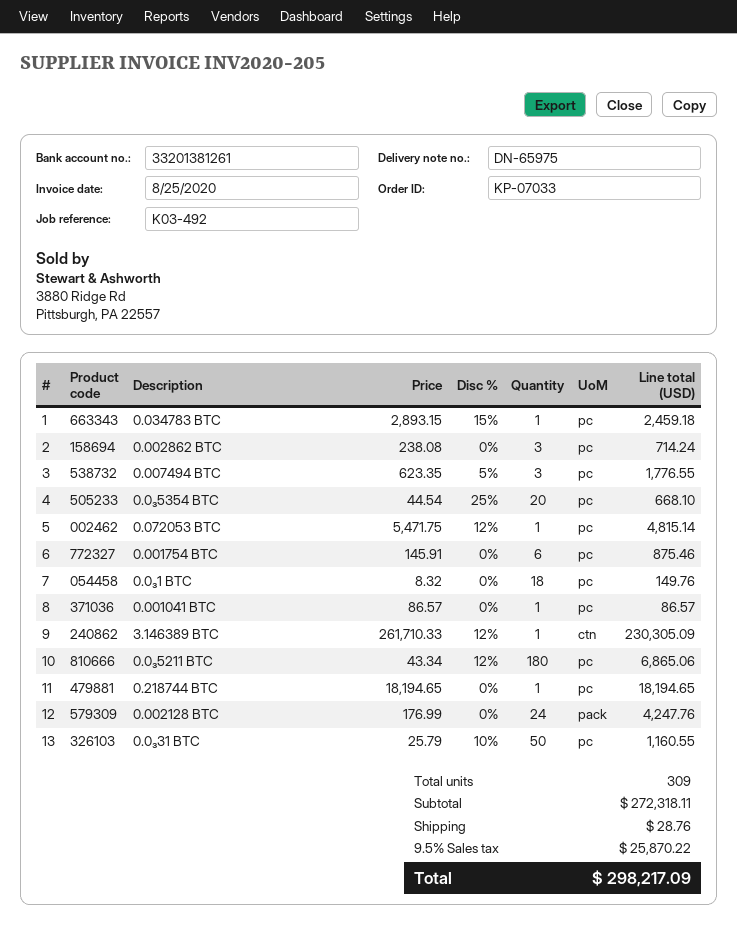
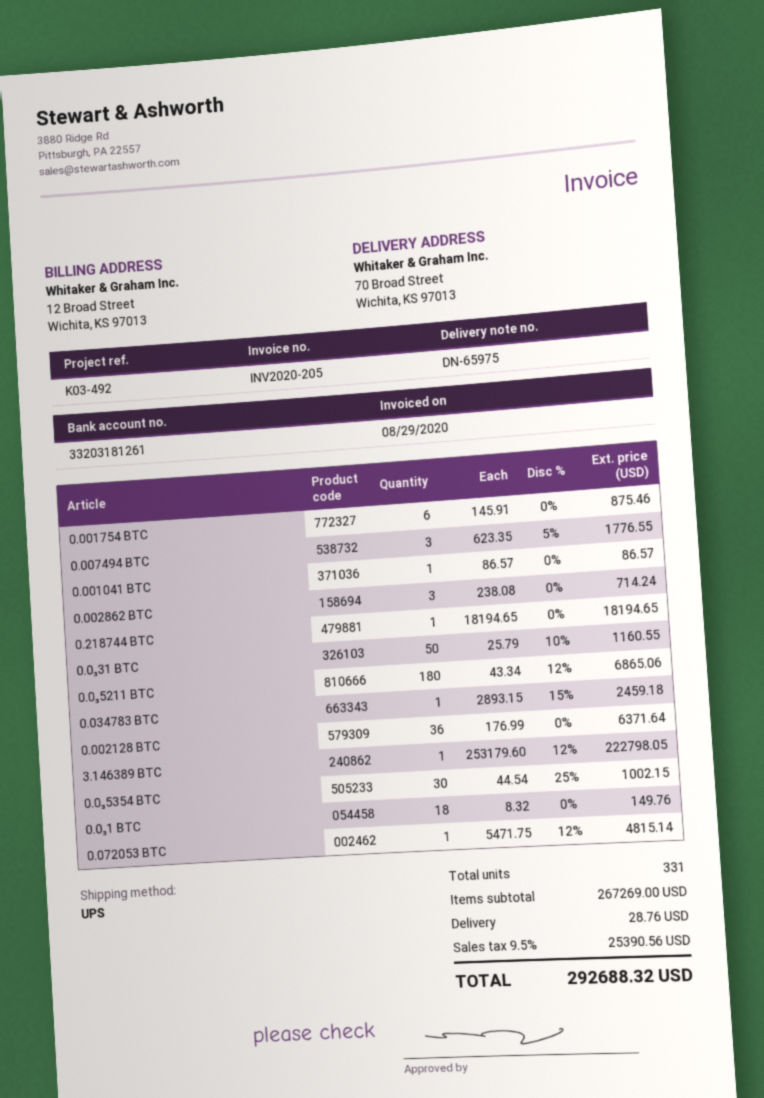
invoice date: 2020-08-25 -> 2020-08-29
bank account: 33201381261 -> 33203181261
0.0₃5354 BTC: 20 x 44.54 - 25% = 668.10 -> 30 x 44.54 - 25% = 1002.15
3.146389 BTC: 1 x 261710.33 - 12% = 230305.09 -> 1 x 253179.60 - 12% = 222798.05
0.002128 BTC: 24 x 176.99 = 4247.76 -> 36 x 176.99 = 6371.64
total quantity: 309 -> 331
subtotal: 272318.11 -> 267269.00
tax: 9.5% = 25870.22 -> 9.5% = 25390.56
total: 298217.09 -> 292688.32

